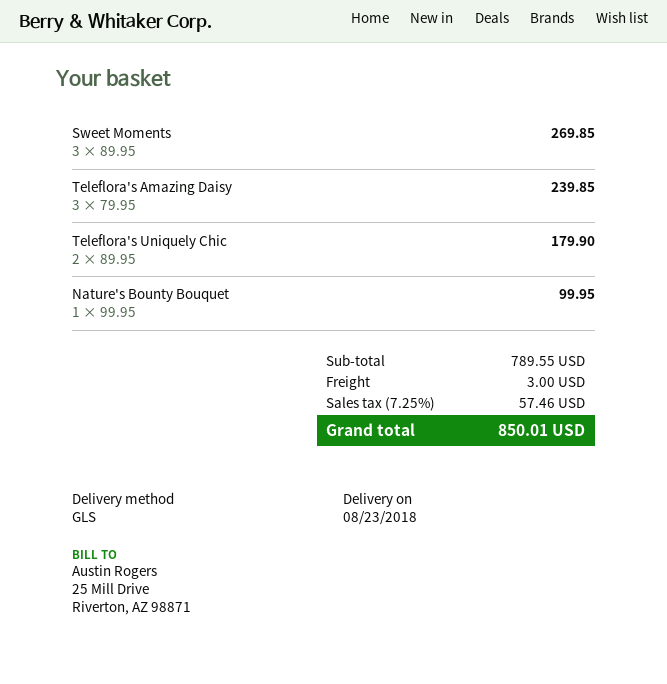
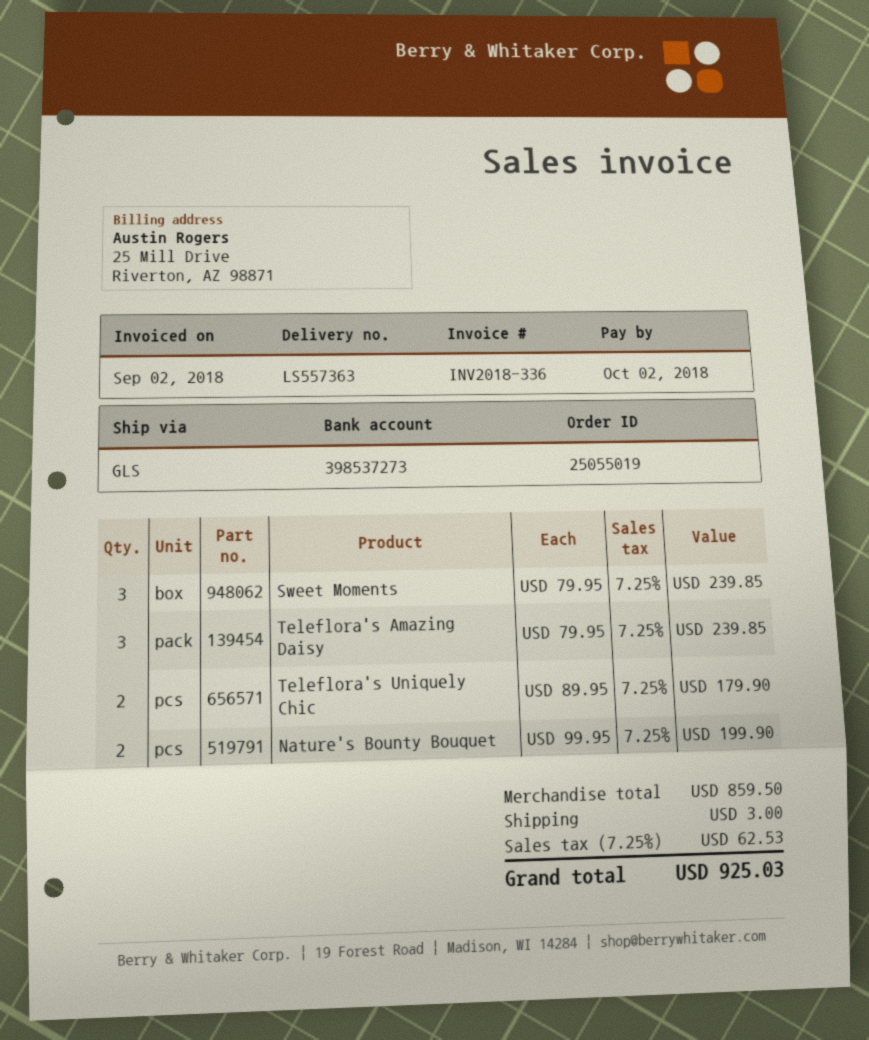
Sweet Moments: 3 x 89.95 = 269.85 -> 3 x 79.95 = 239.85
Nature's Bounty Bouquet: 1 x 99.95 = 99.95 -> 2 x 99.95 = 199.90
subtotal: 789.55 -> 859.50
tax: 7.25% = 57.46 -> 7.25% = 62.53
total: 850.01 -> 925.03

